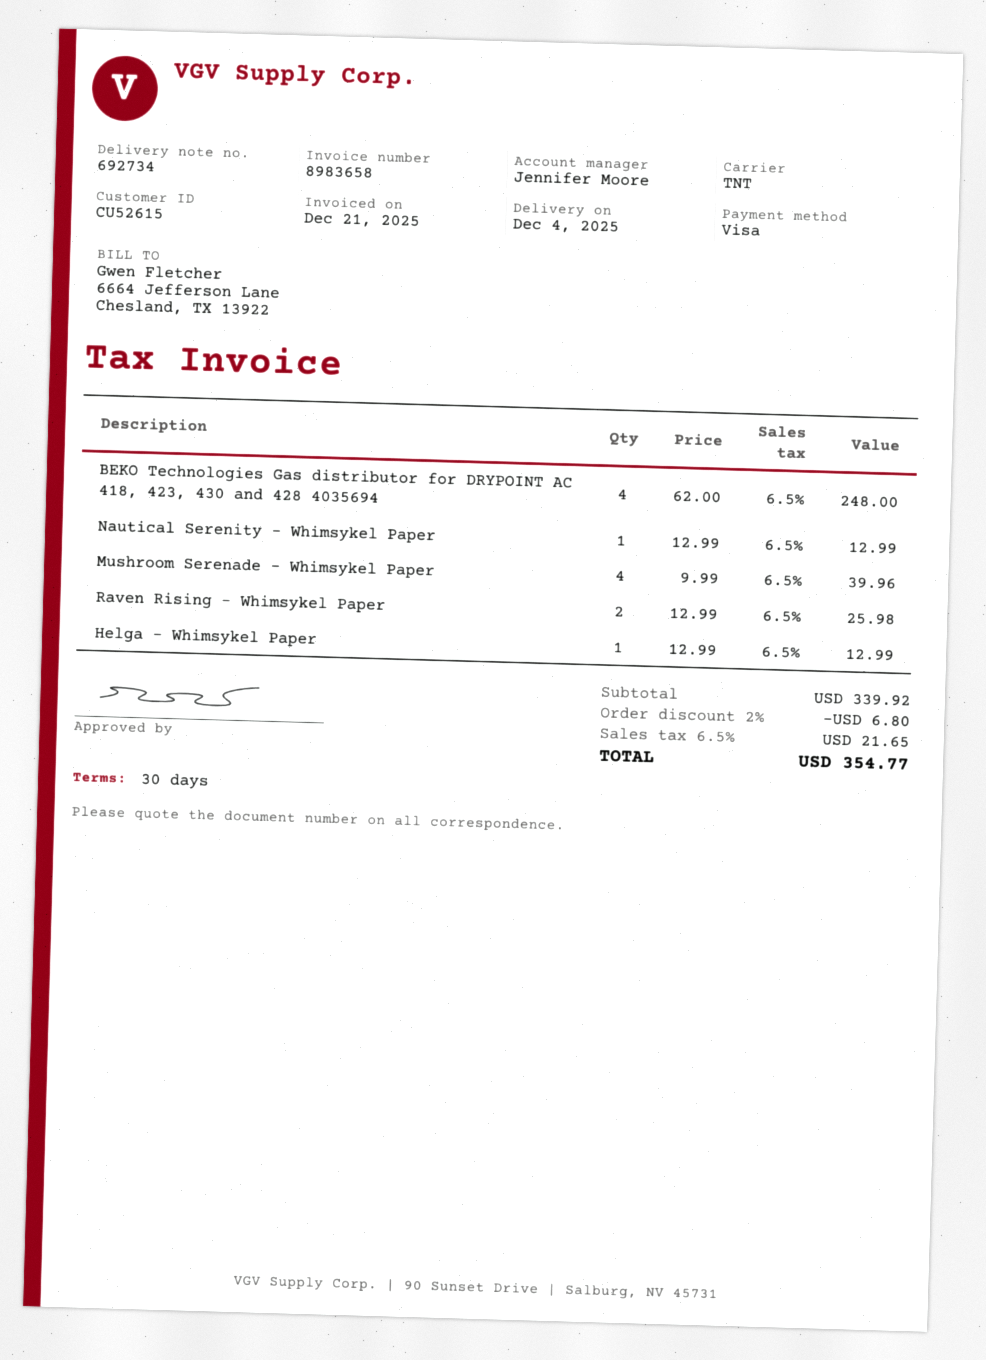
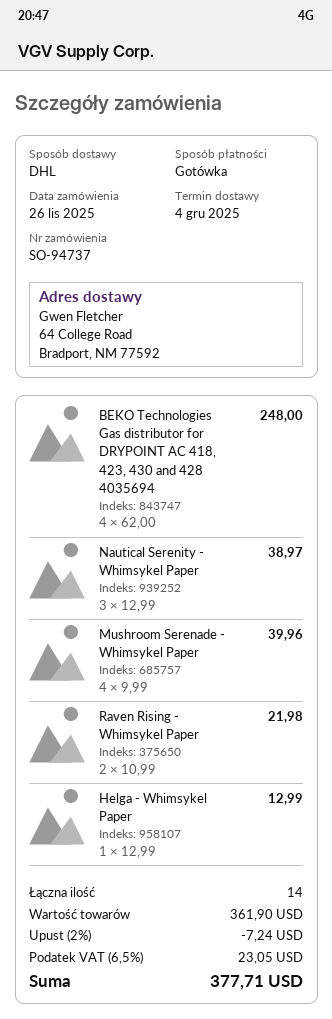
payment method: Visa -> cash
shipping method: TNT -> DHL
Nautical Serenity - Whimsykel Paper: 1 x 12.99 = 12.99 -> 3 x 12.99 = 38.97
Raven Rising - Whimsykel Paper: 2 x 12.99 = 25.98 -> 2 x 10.99 = 21.98
subtotal: 339.92 -> 361.90
discount: 2% = 6.80 -> 2% = 7.24
tax: 6.5% = 21.65 -> 6.5% = 23.05
total: 354.77 -> 377.71

